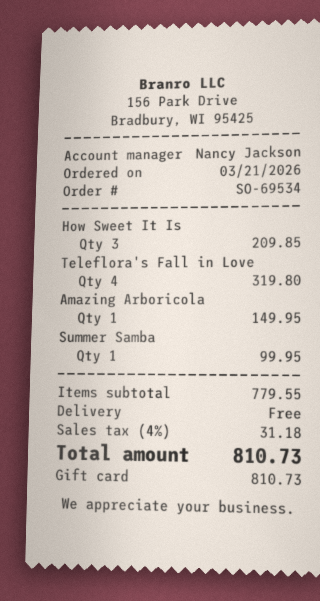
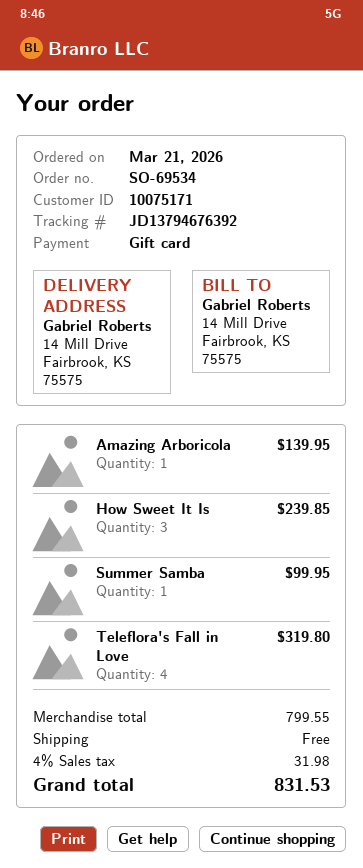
How Sweet It Is: 3 for 209.85 -> 3 for 239.85
Amazing Arboricola: 1 for 149.95 -> 1 for 139.95
subtotal: 779.55 -> 799.55
tax: 4% = 31.18 -> 4% = 31.98
total: 810.73 -> 831.53

